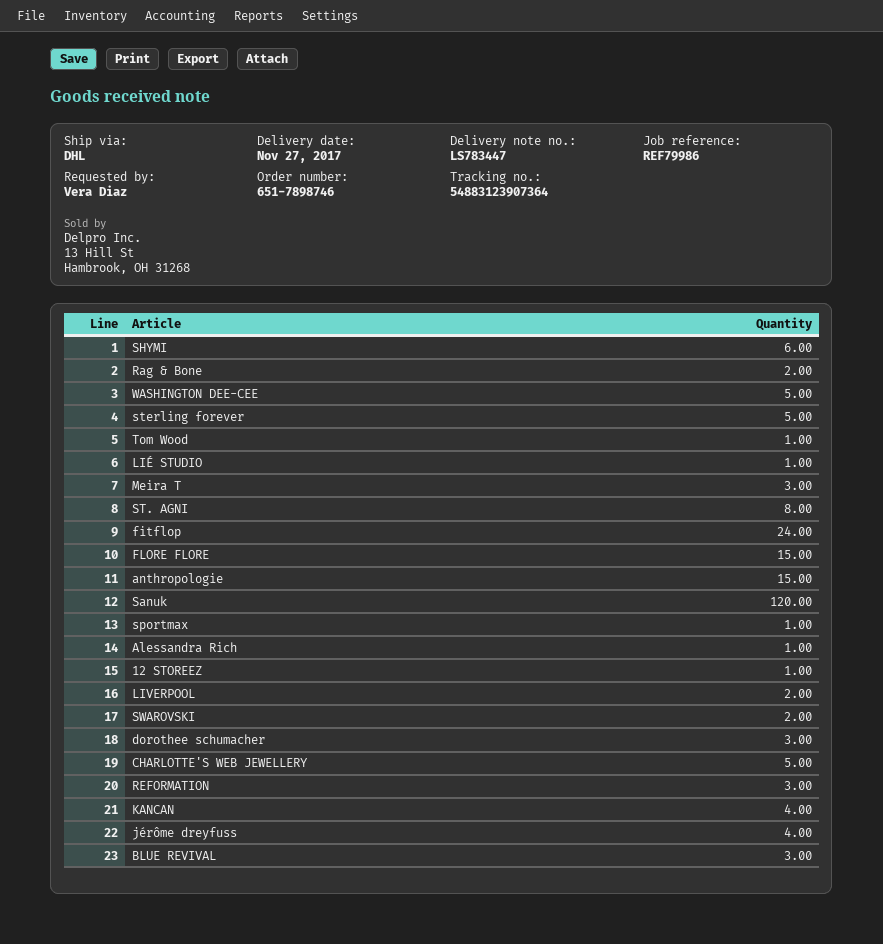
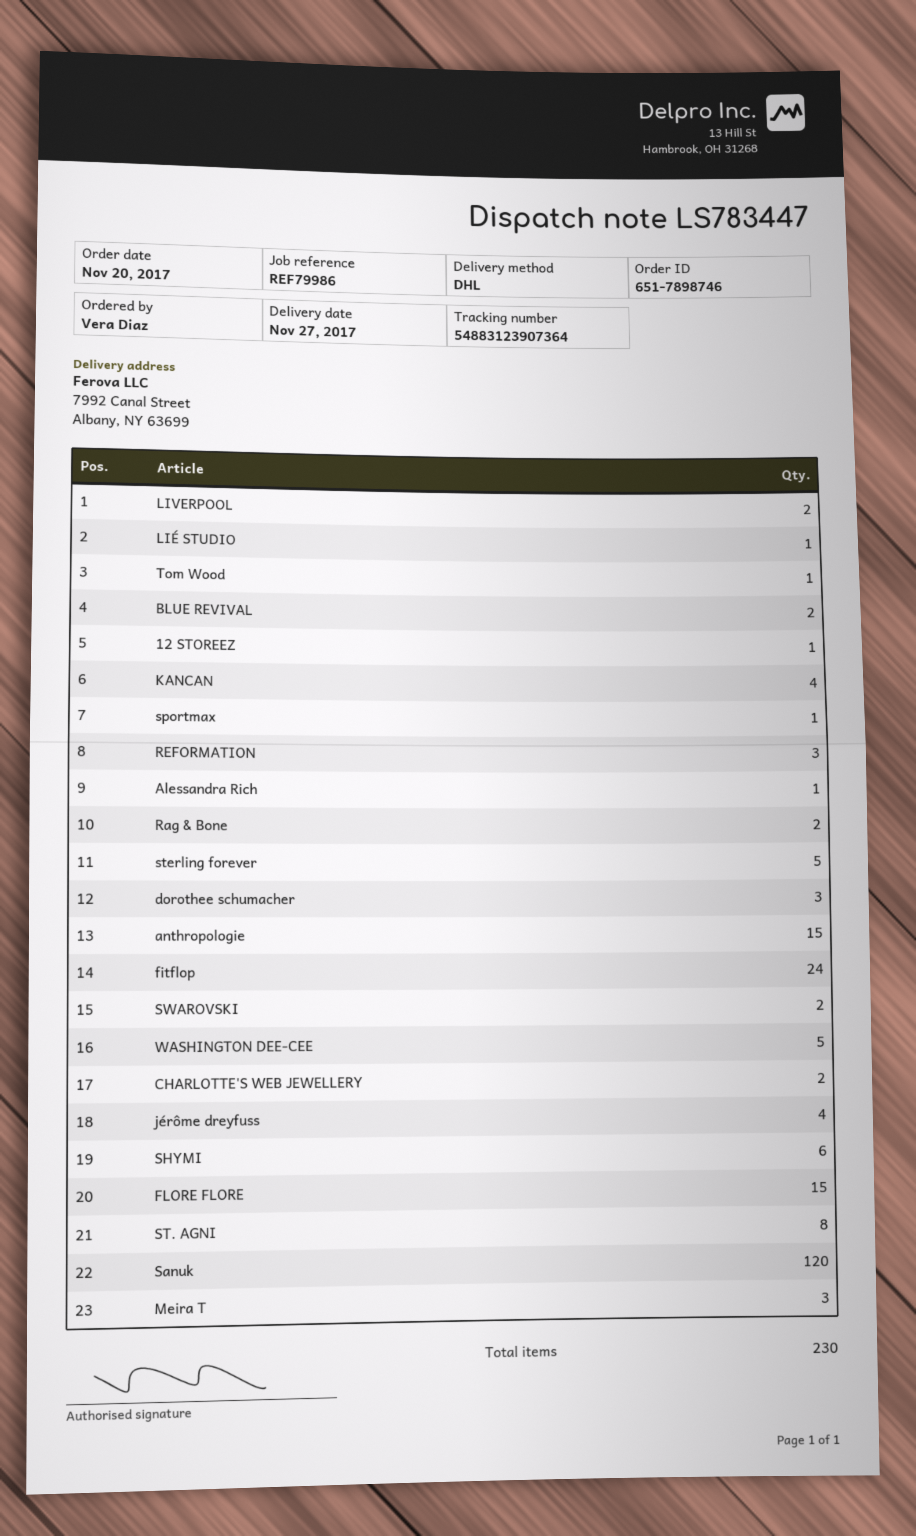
CHARLOTTE'S WEB JEWELLERY: 5 -> 2
BLUE REVIVAL: 3 -> 2

